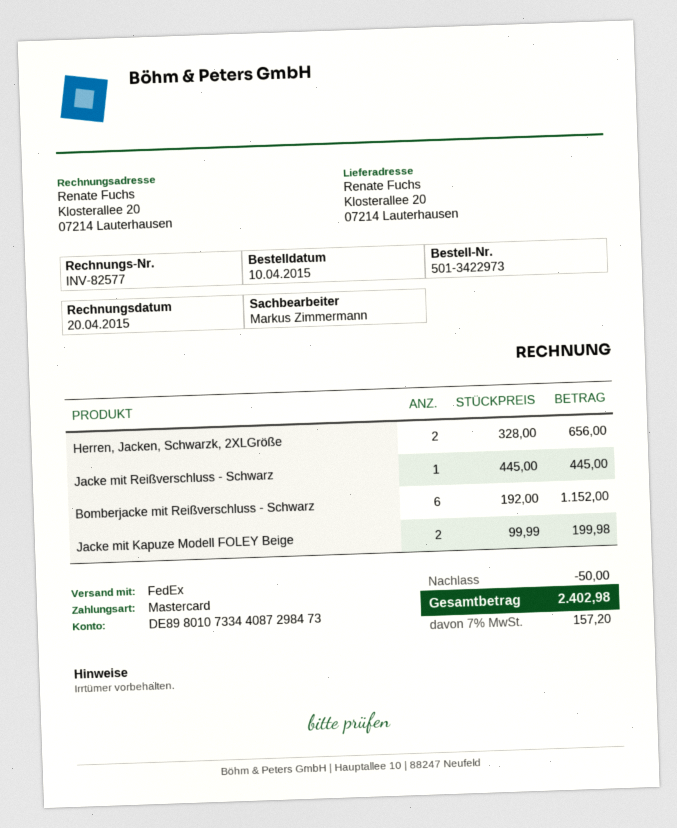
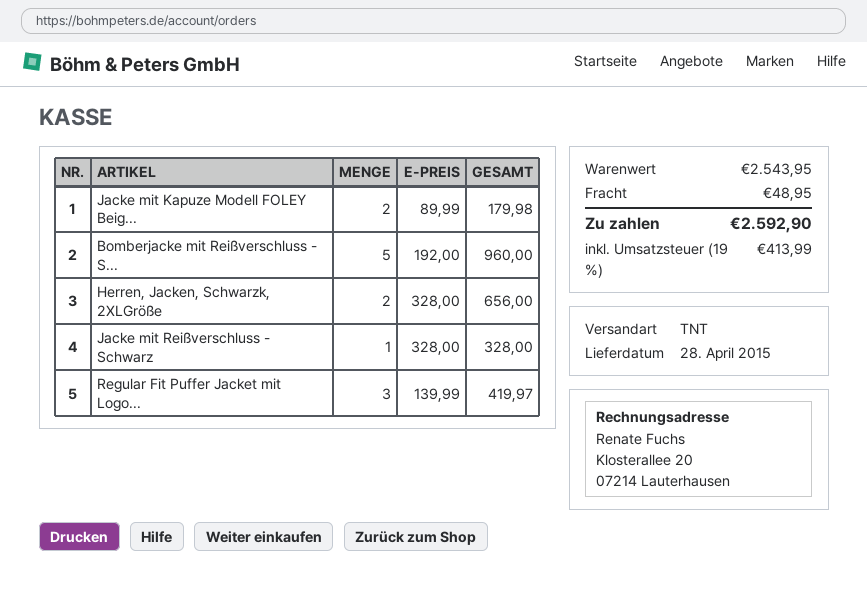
shipping method: FedEx -> TNT
Jacke mit Reißverschluss - Schwarz: 1 x 445.00 = 445.00 -> 1 x 328.00 = 328.00
Bomberjacke mit Reißverschluss - Schwarz: 6 x 192.00 = 1152.00 -> 5 x 192.00 = 960.00
Jacke mit Kapuze Modell FOLEY Beige: 2 x 99.99 = 199.98 -> 2 x 89.99 = 179.98
Regular Fit Puffer Jacket mit Logo...: none -> 3 x 139.99 = 419.97
discount: 50.00 -> none
shipping: none -> 48.95
tax: 7% = 157.20 -> 19% = 413.99
total: 2402.98 -> 2592.90

